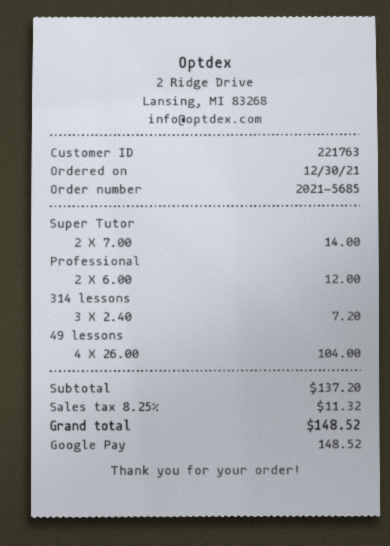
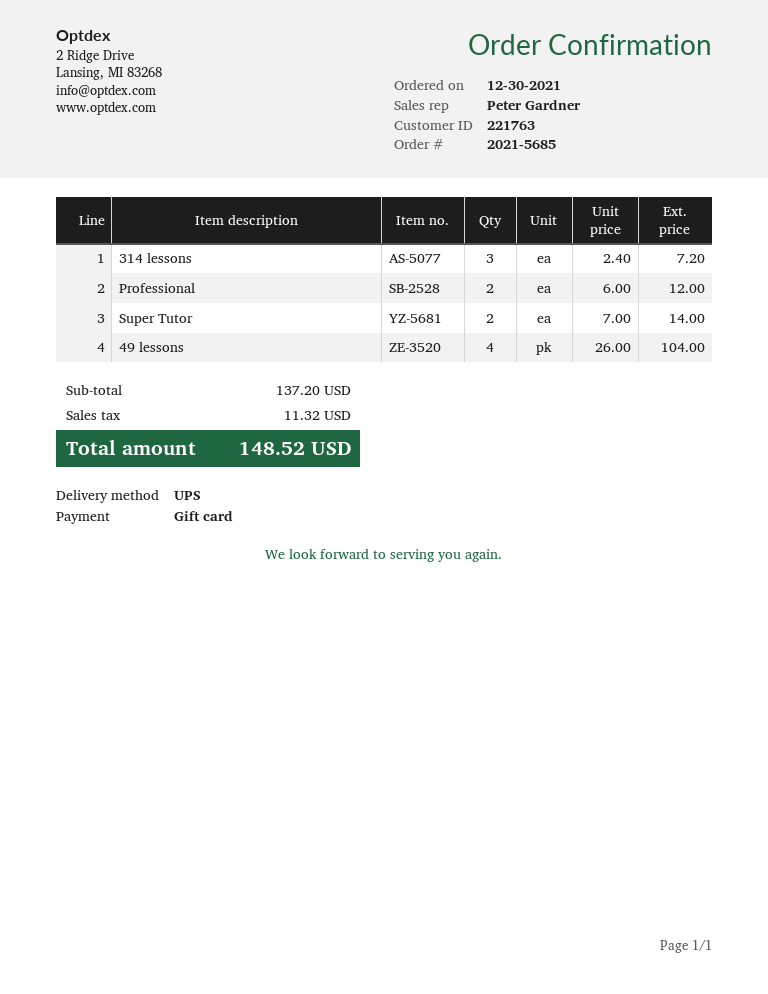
payment method: Google Pay -> gift card

